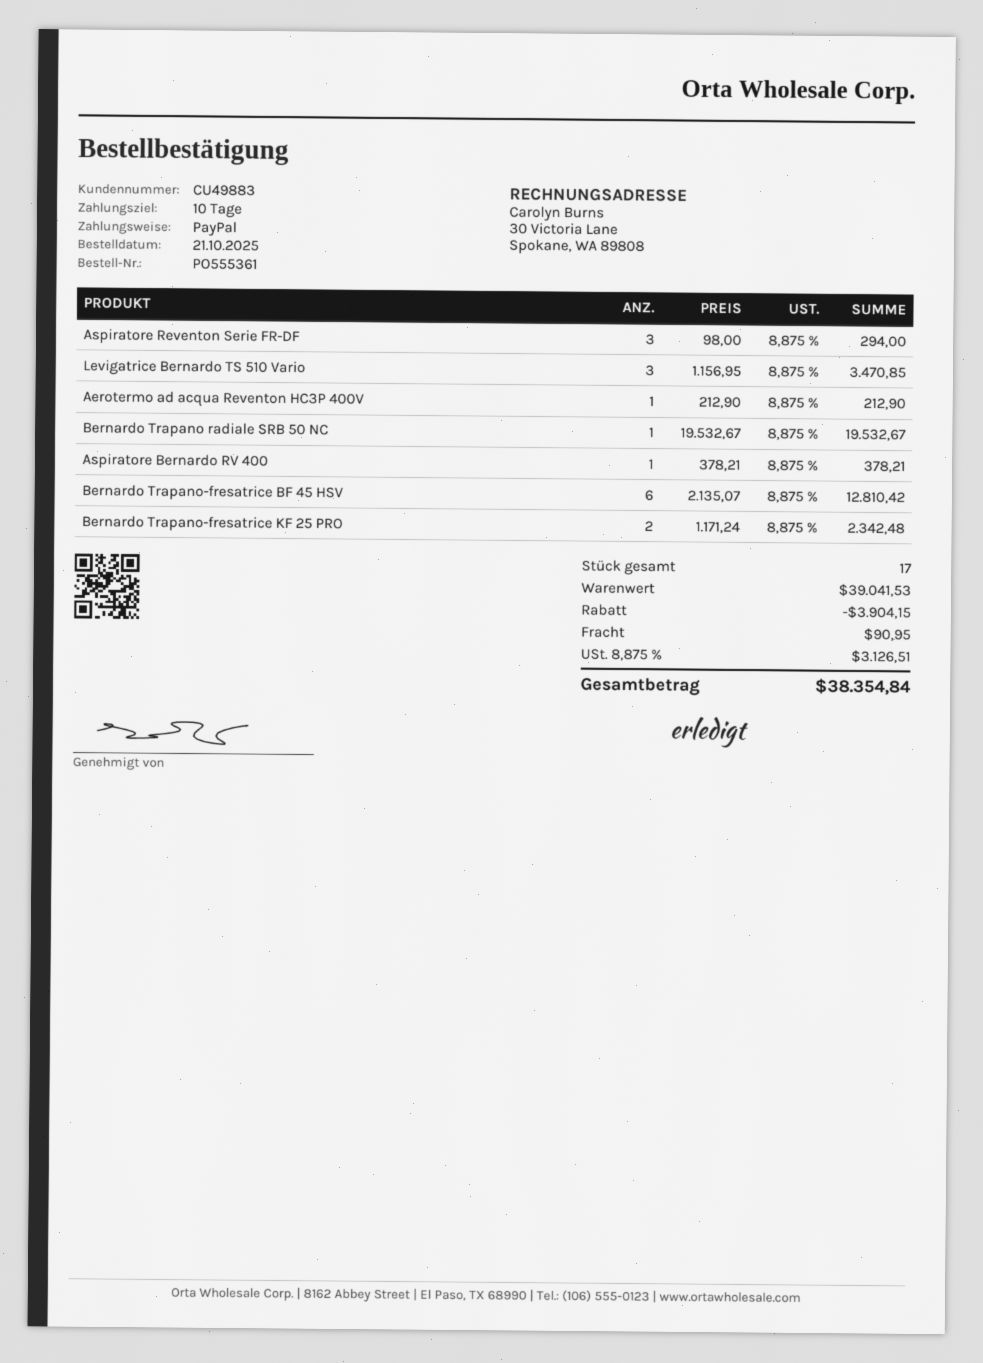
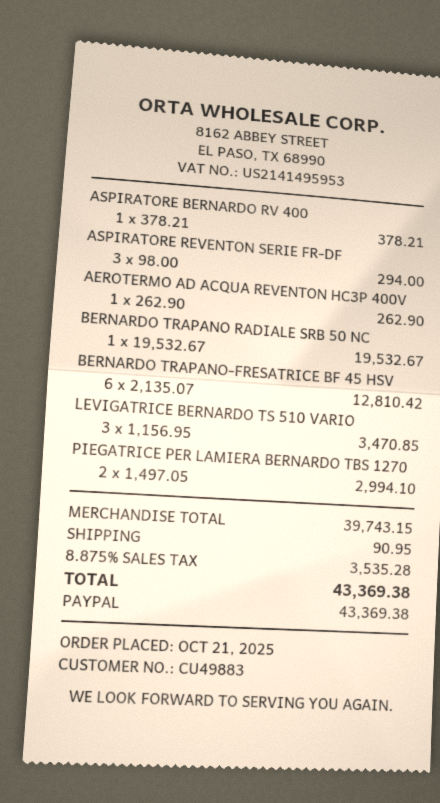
Aerotermo ad acqua Reventon HC3P 400V: 1 x 212.90 = 212.90 -> 1 x 262.90 = 262.90
Bernardo Trapano-fresatrice KF 25 PRO: 2 x 1171.24 = 2342.48 -> none
PIEGATRICE PER LAMIERA BERNARDO TBS 1270: none -> 2 x 1497.05 = 2994.10
subtotal: 39041.53 -> 39743.15
discount: 3904.15 -> none
tax: 8.875% = 3126.51 -> 8.875% = 3535.28
total: 38354.84 -> 43369.38

